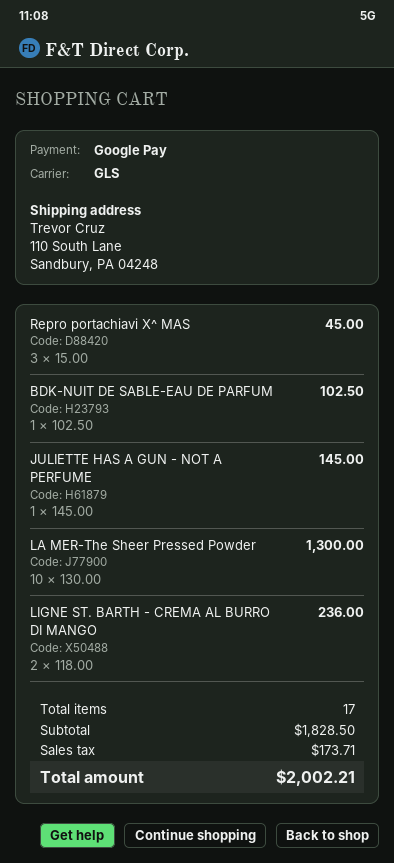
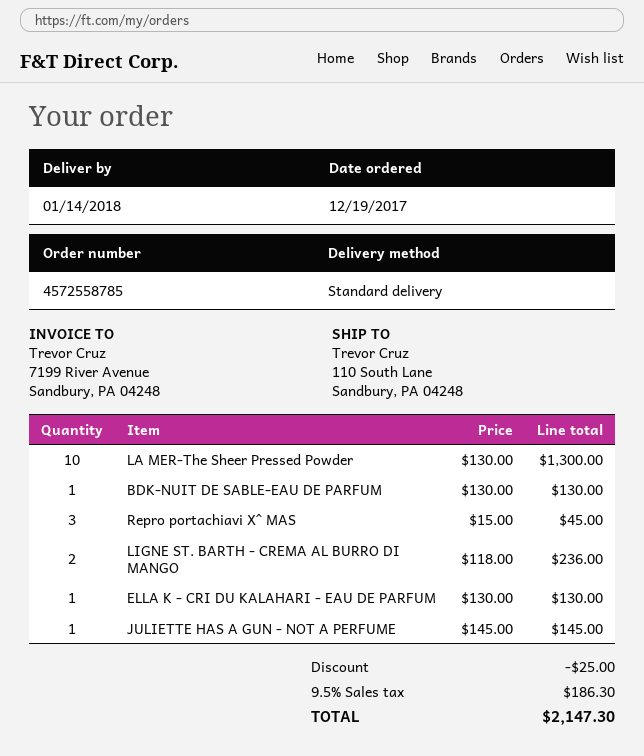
shipping method: GLS -> standard
BDK-NUIT DE SABLE-EAU DE PARFUM: 1 x 102.50 = 102.50 -> 1 x 130.00 = 130.00
ELLA K - CRI DU KALAHARI - EAU DE PARFUM: none -> 1 x 130.00 = 130.00
discount: none -> 25.00
tax: 173.71 -> 186.30
total: 2002.21 -> 2147.30

